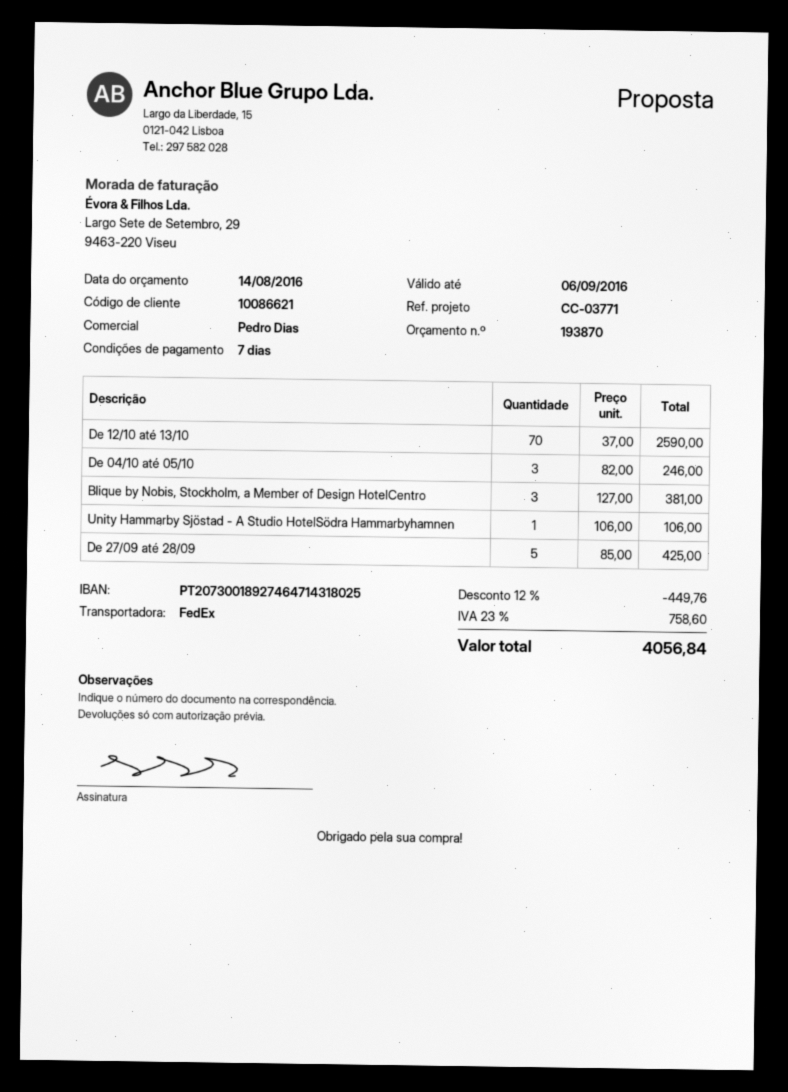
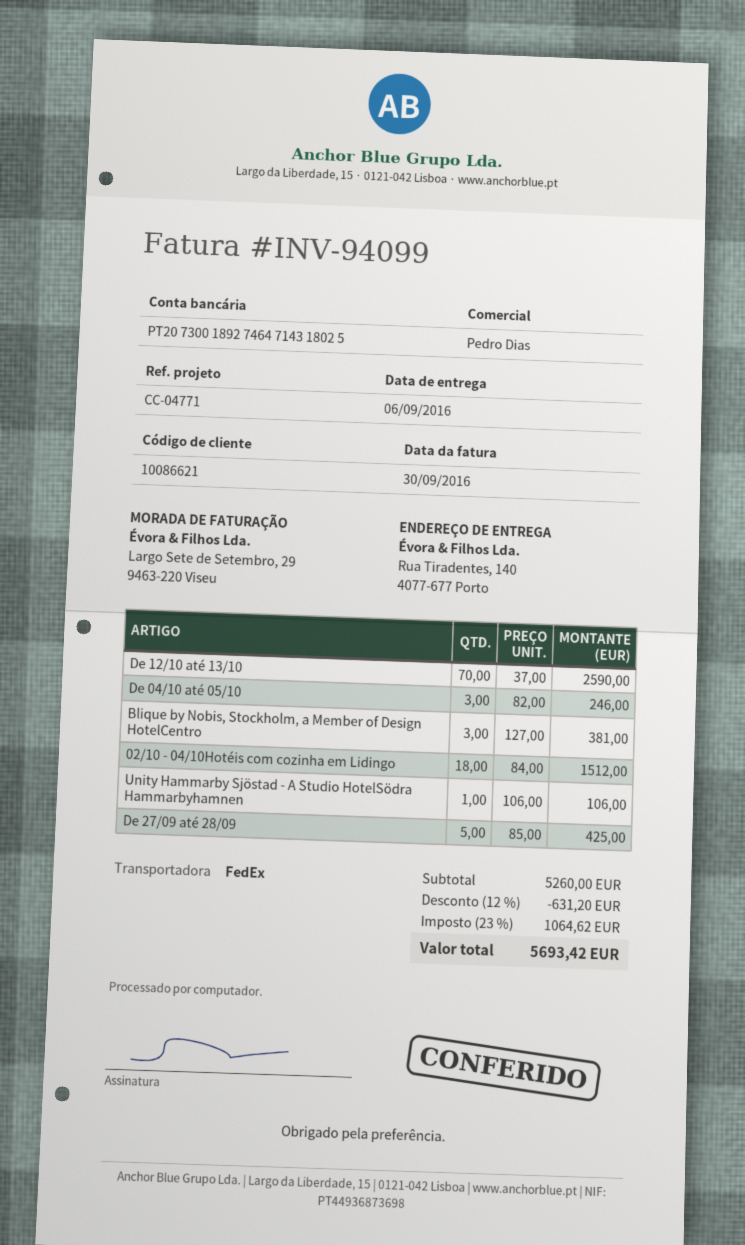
reference: CC-03771 -> CC-04771
02/10 - 04/10Hotéis com cozinha em Lidingo: none -> 18 x 84.00 = 1512.00
discount: 12% = 449.76 -> 12% = 631.20
tax: 23% = 758.60 -> 23% = 1064.62
total: 4056.84 -> 5693.42

